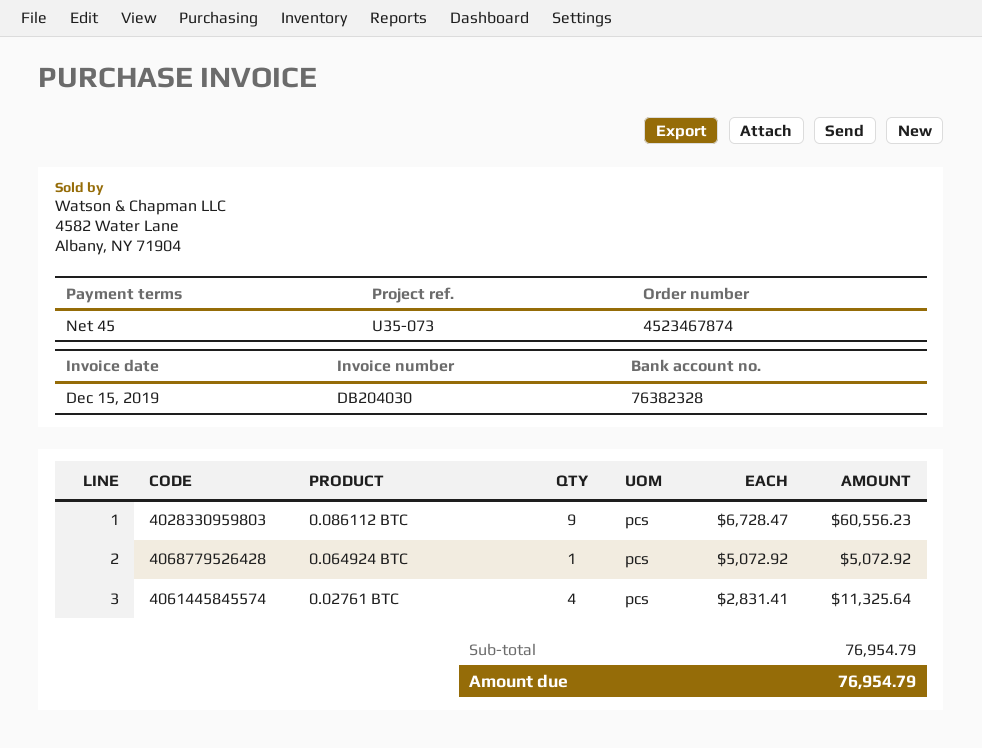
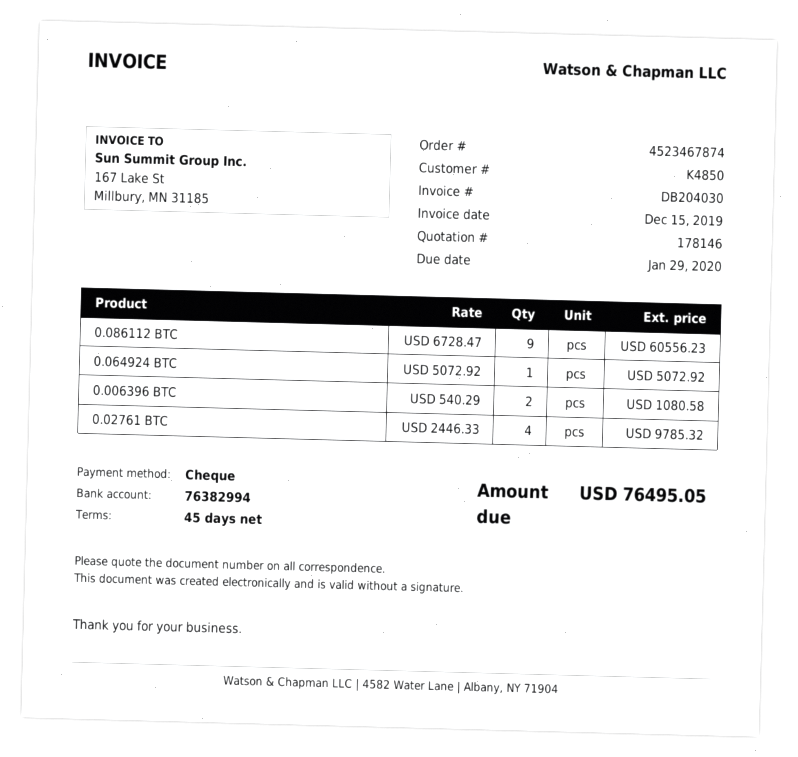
bank account: 76382328 -> 76382994
0.02761 BTC: 4 x 2831.41 = 11325.64 -> 4 x 2446.33 = 9785.32
0.006396 BTC: none -> 2 x 540.29 = 1080.58
total: 76954.79 -> 76495.05

